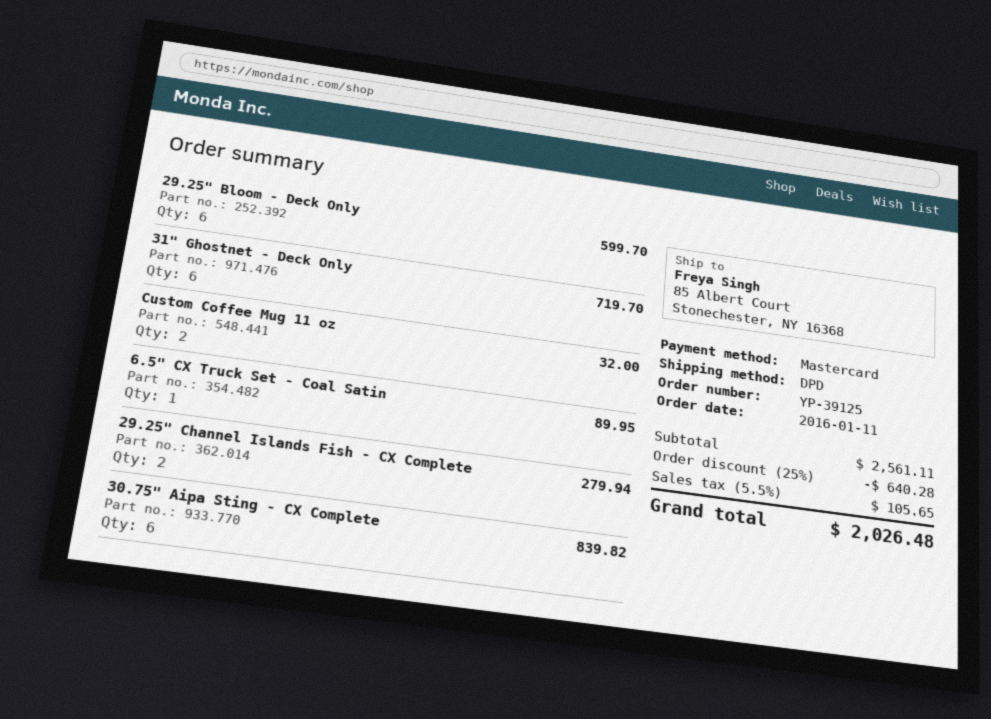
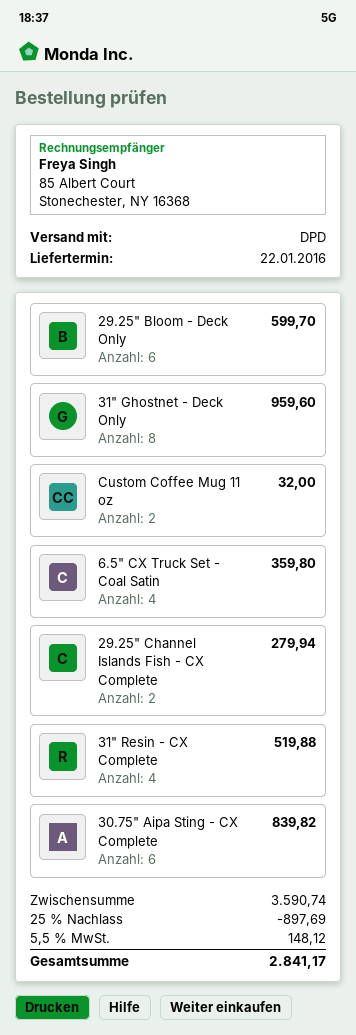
31" Ghostnet - Deck Only: 6 for 719.70 -> 8 for 959.60
6.5" CX Truck Set - Coal Satin: 1 for 89.95 -> 4 for 359.80
31" Resin - CX Complete: none -> 4 for 519.88
subtotal: 2561.11 -> 3590.74
discount: 25% = 640.28 -> 25% = 897.69
tax: 5.5% = 105.65 -> 5.5% = 148.12
total: 2026.48 -> 2841.17

